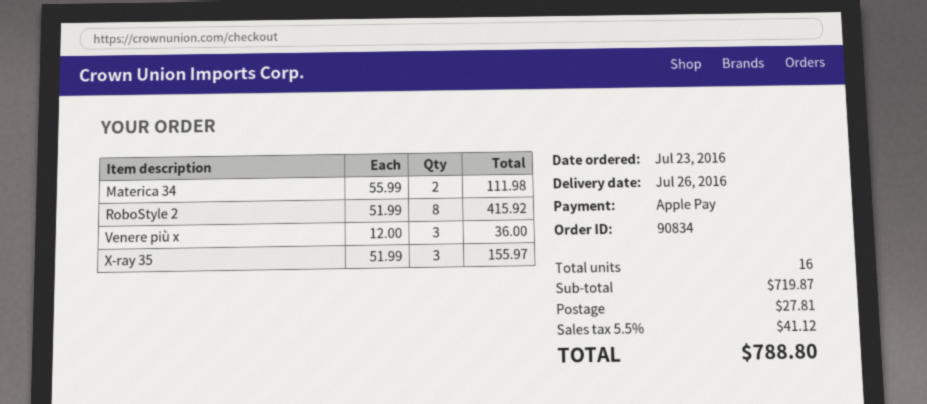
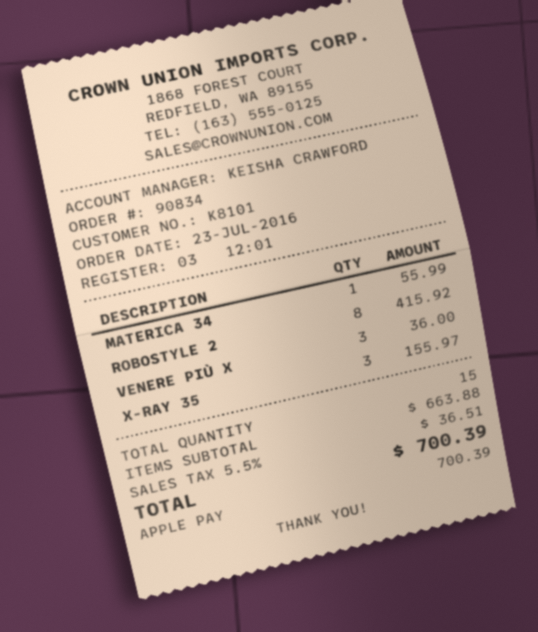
Materica 34: 2 for 111.98 -> 1 for 55.99
total quantity: 16 -> 15
subtotal: 719.87 -> 663.88
shipping: 27.81 -> none
tax: 5.5% = 41.12 -> 5.5% = 36.51
total: 788.80 -> 700.39

